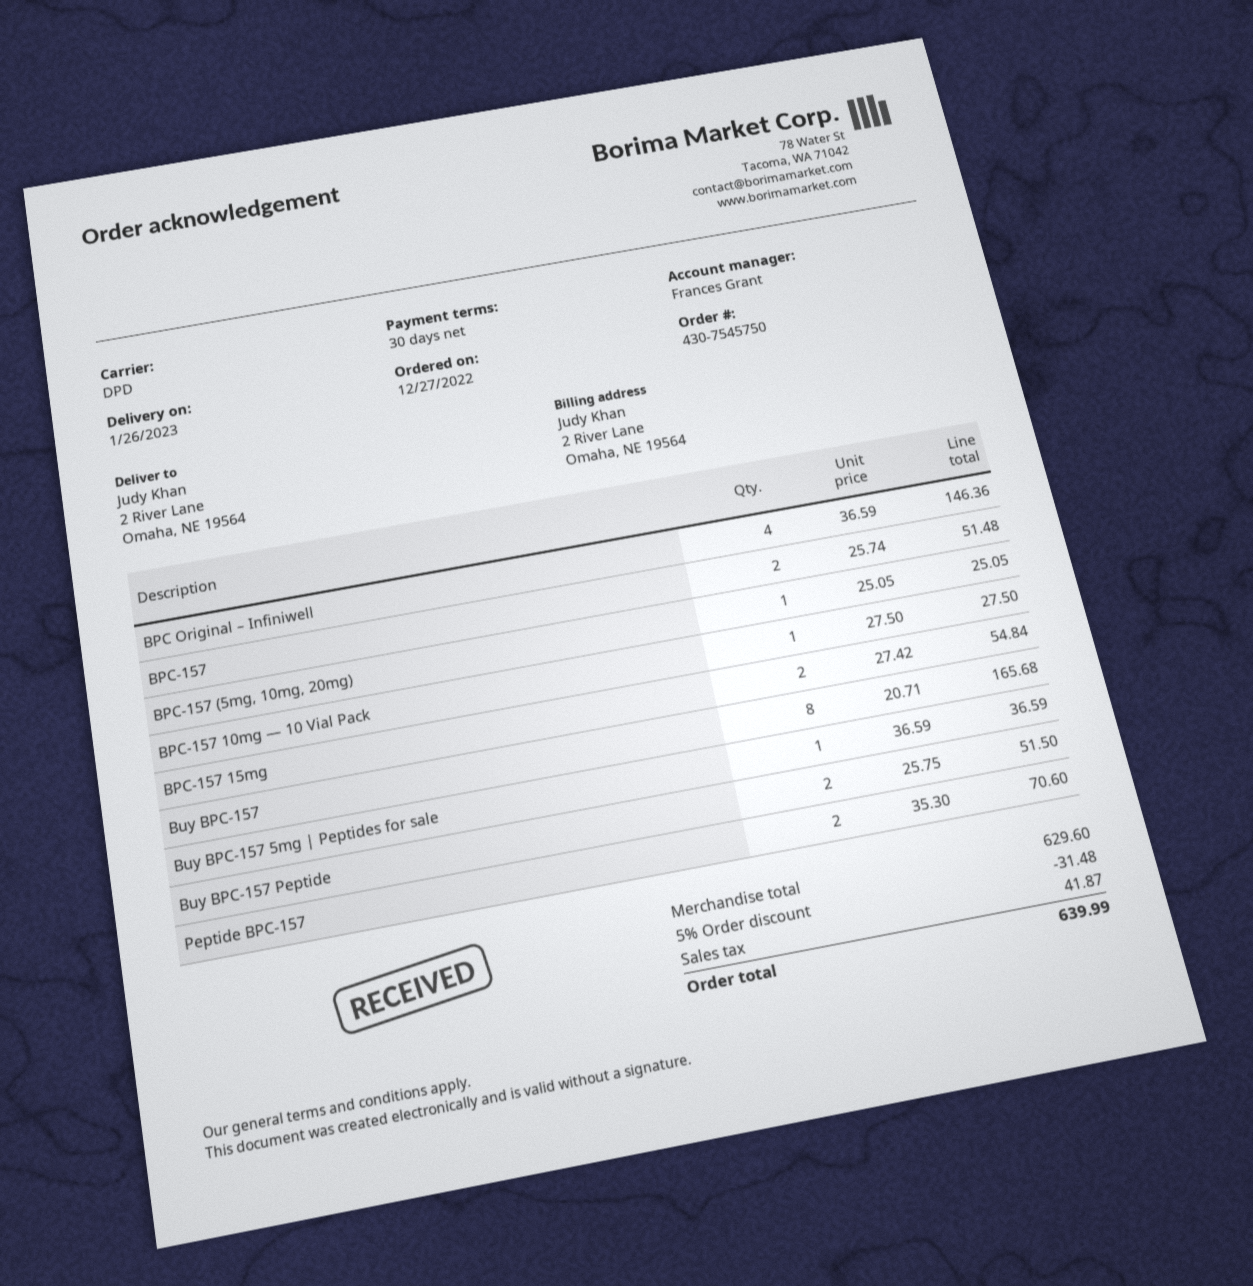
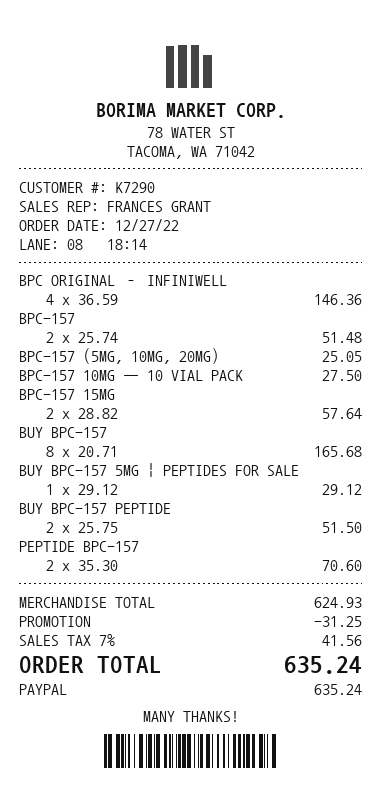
BPC-157 15mg: 2 x 27.42 = 54.84 -> 2 x 28.82 = 57.64
Buy BPC-157 5mg | Peptides for sale: 1 x 36.59 = 36.59 -> 1 x 29.12 = 29.12
subtotal: 629.60 -> 624.93
discount: 31.48 -> 31.25
tax: 41.87 -> 41.56
total: 639.99 -> 635.24

